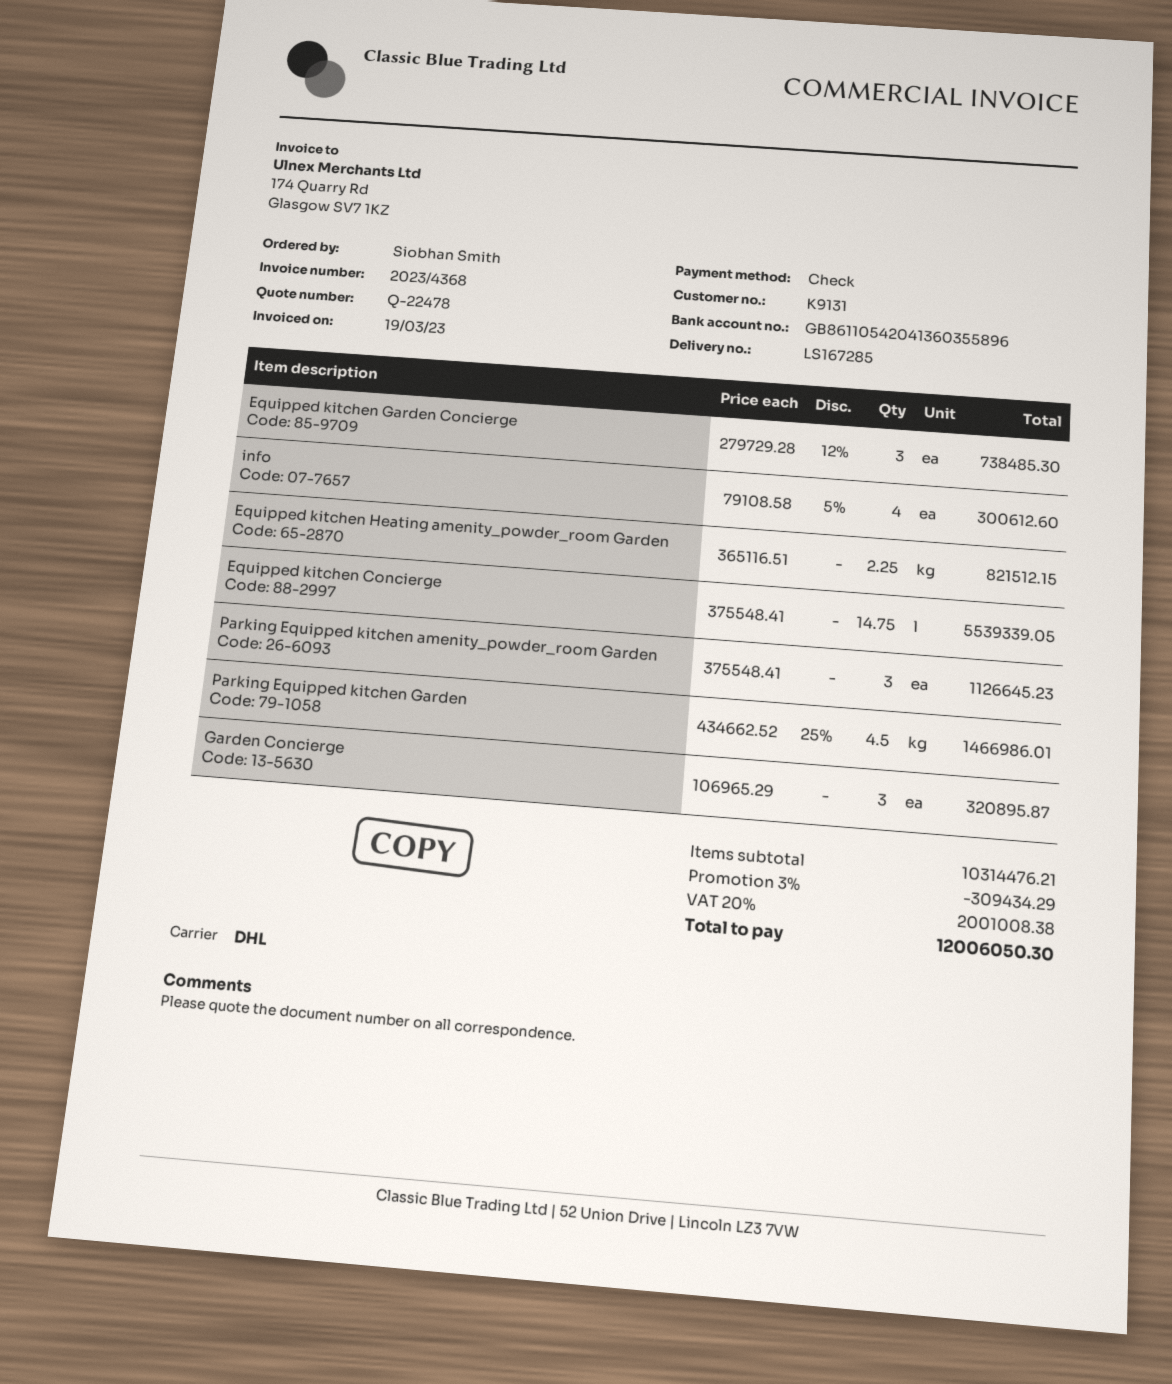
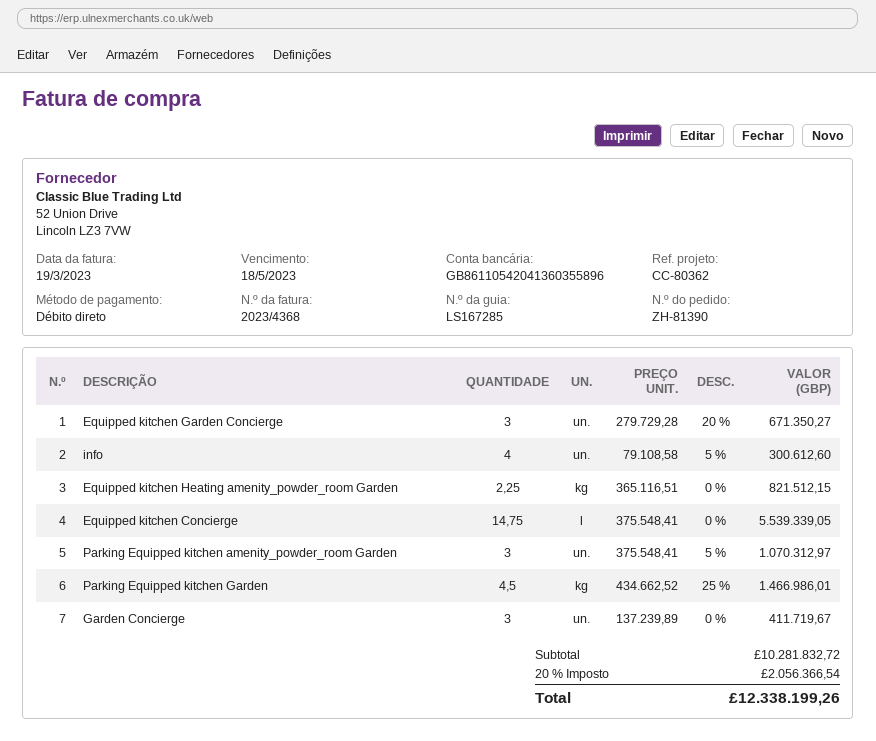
payment method: cheque -> direct debit
Equipped kitchen Garden Concierge: 3 x 279729.28 - 12% = 738485.30 -> 3 x 279729.28 - 20% = 671350.27
Parking Equipped kitchen amenity_powder_room Garden: 3 x 375548.41 = 1126645.23 -> 3 x 375548.41 - 5% = 1070312.97
Garden Concierge: 3 x 106965.29 = 320895.87 -> 3 x 137239.89 = 411719.67
subtotal: 10314476.21 -> 10281832.72
discount: 3% = 309434.29 -> none
tax: 20% = 2001008.38 -> 20% = 2056366.54
total: 12006050.30 -> 12338199.26

